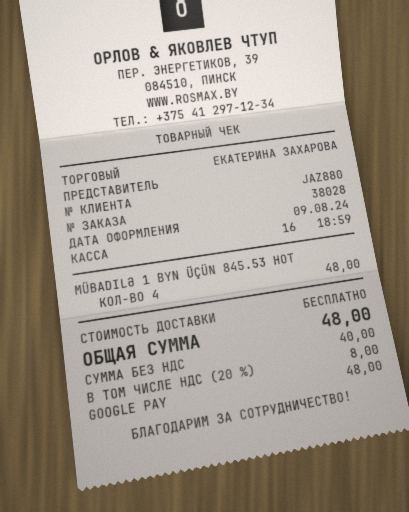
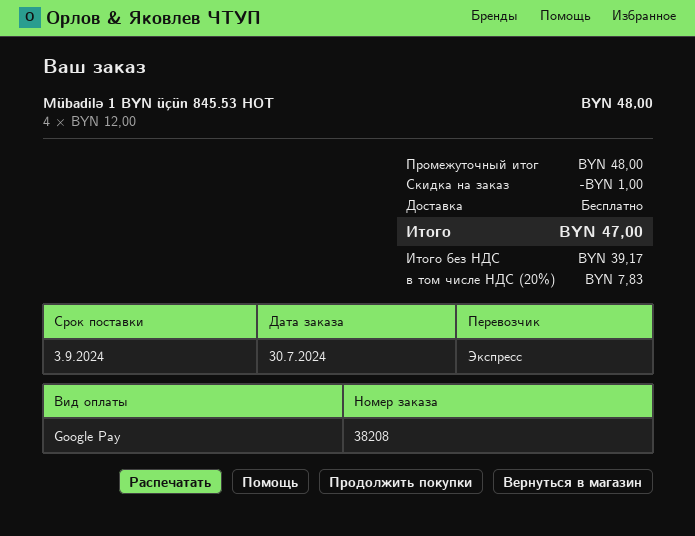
order number: 38028 -> 38208
order date: 2024-08-09 -> 2024-07-30
discount: none -> 1.00
net: 40.00 -> 39.17
tax: 20% = 8.00 -> 20% = 7.83
total: 48.00 -> 47.00

